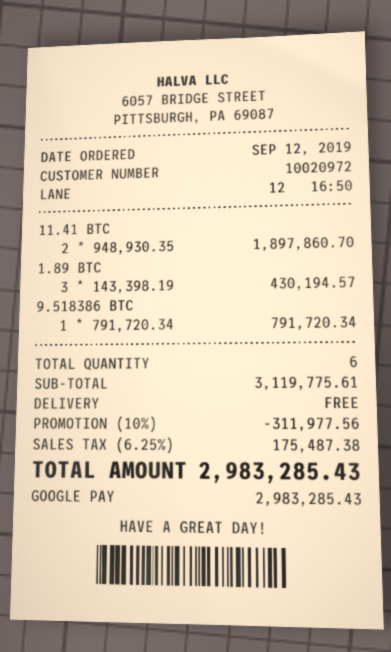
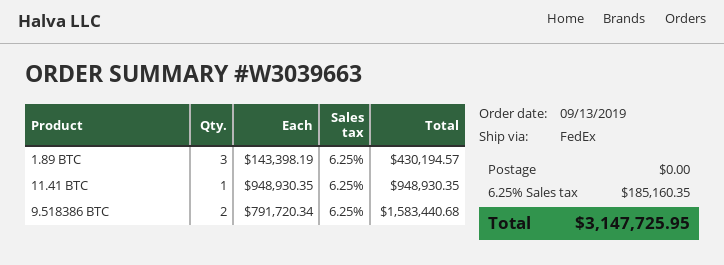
order date: 2019-09-12 -> 2019-09-13
11.41 BTC: 2 x 948930.35 = 1897860.70 -> 1 x 948930.35 = 948930.35
9.518386 BTC: 1 x 791720.34 = 791720.34 -> 2 x 791720.34 = 1583440.68
discount: 10% = 311977.56 -> none
tax: 6.25% = 175487.38 -> 6.25% = 185160.35
total: 2983285.43 -> 3147725.95

